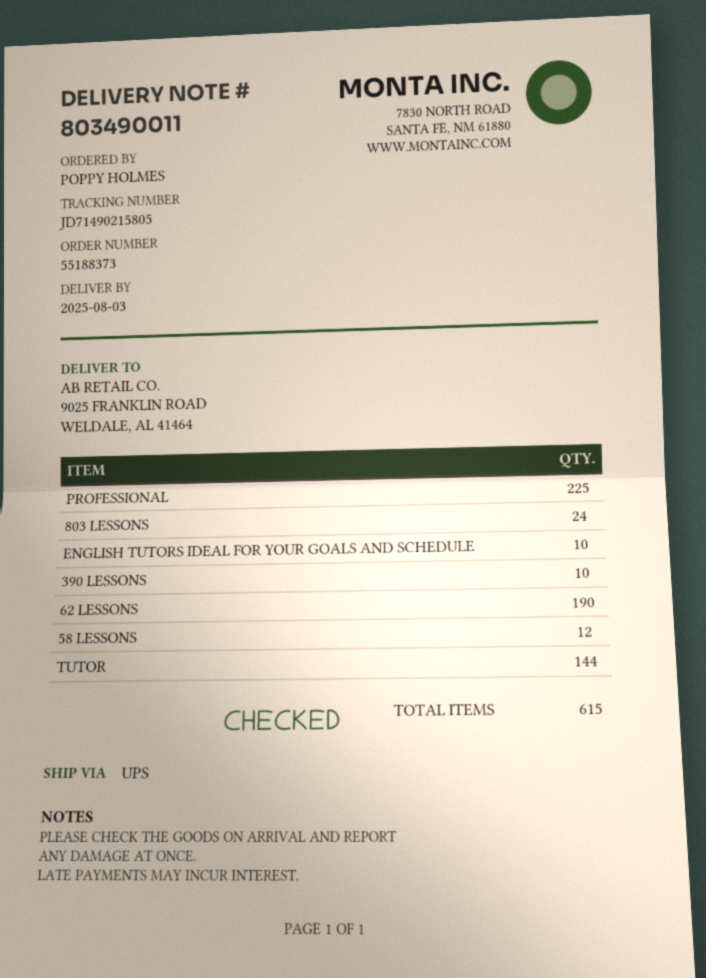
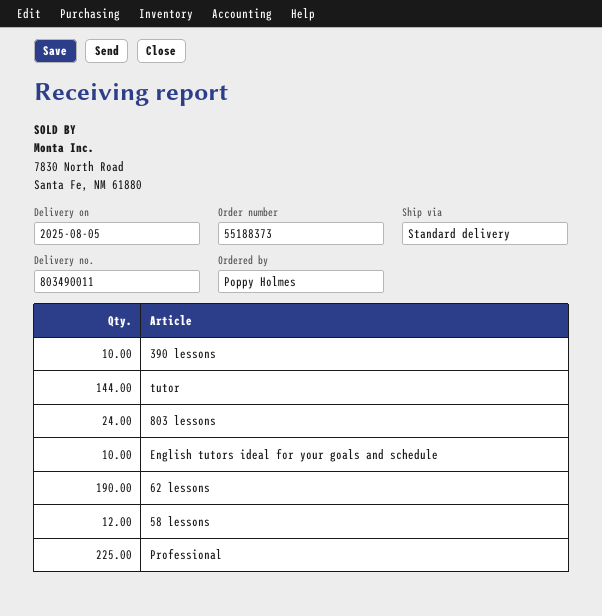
delivery date: 2025-08-03 -> 2025-08-05
shipping method: UPS -> standard

